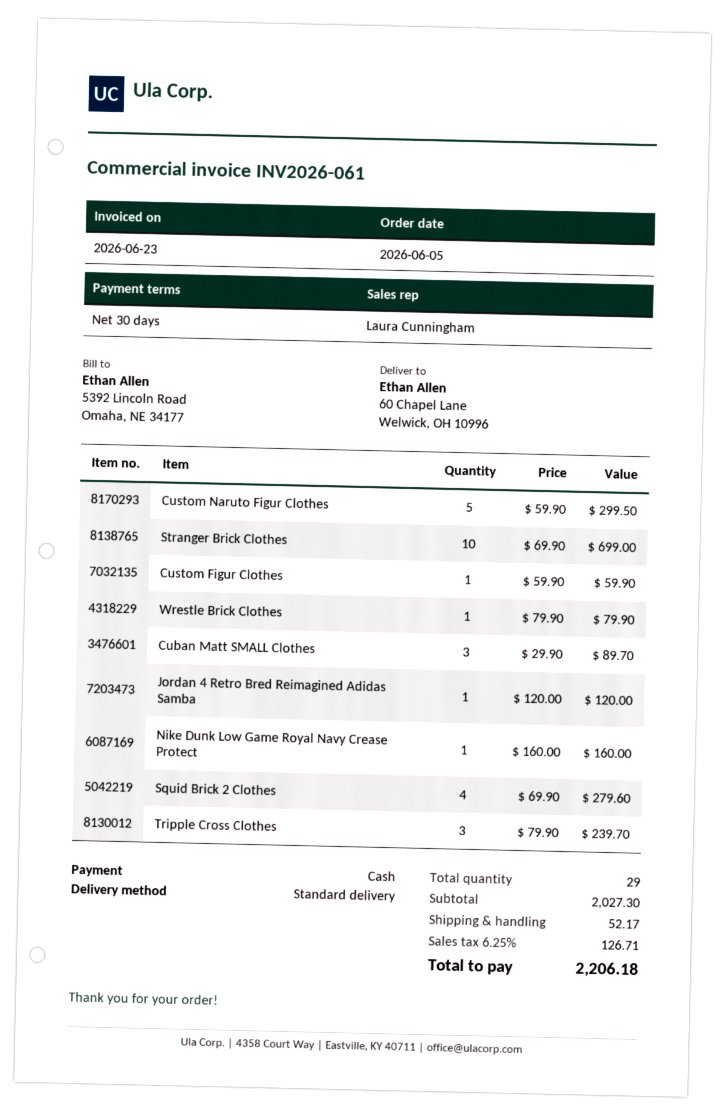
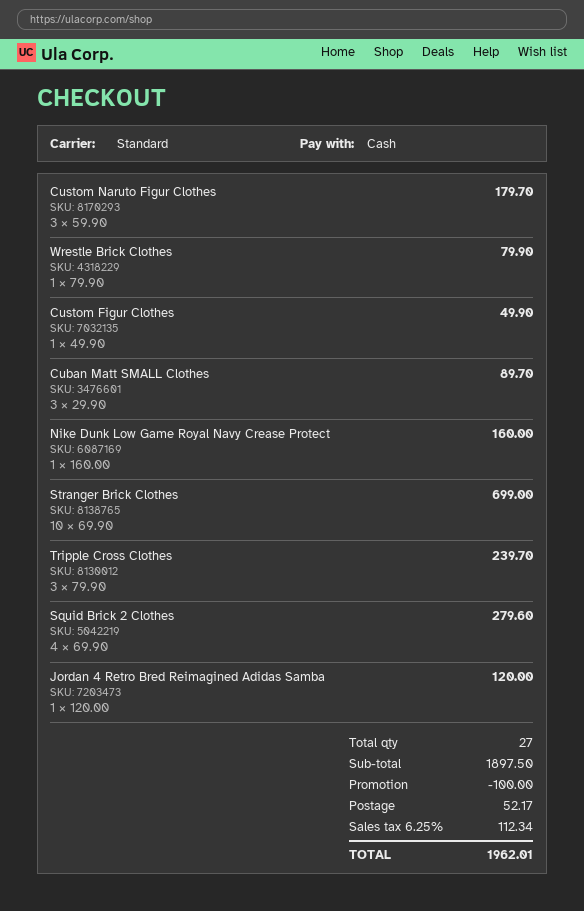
Custom Naruto Figur Clothes: 5 x 59.90 = 299.50 -> 3 x 59.90 = 179.70
Custom Figur Clothes: 1 x 59.90 = 59.90 -> 1 x 49.90 = 49.90
total quantity: 29 -> 27
subtotal: 2027.30 -> 1897.50
discount: none -> 100.00
tax: 6.25% = 126.71 -> 6.25% = 112.34
total: 2206.18 -> 1962.01

